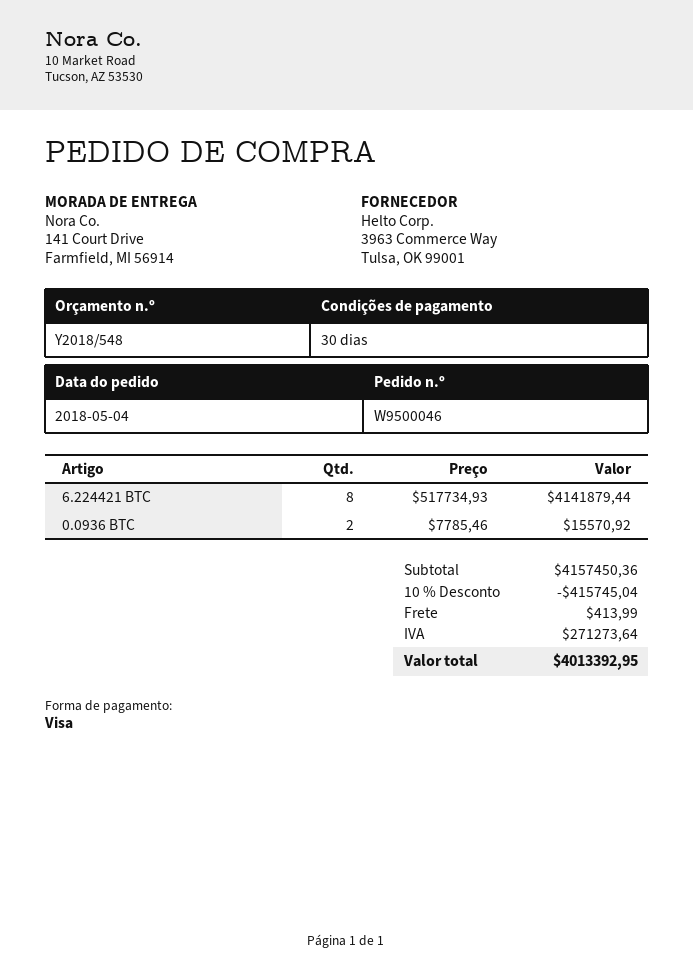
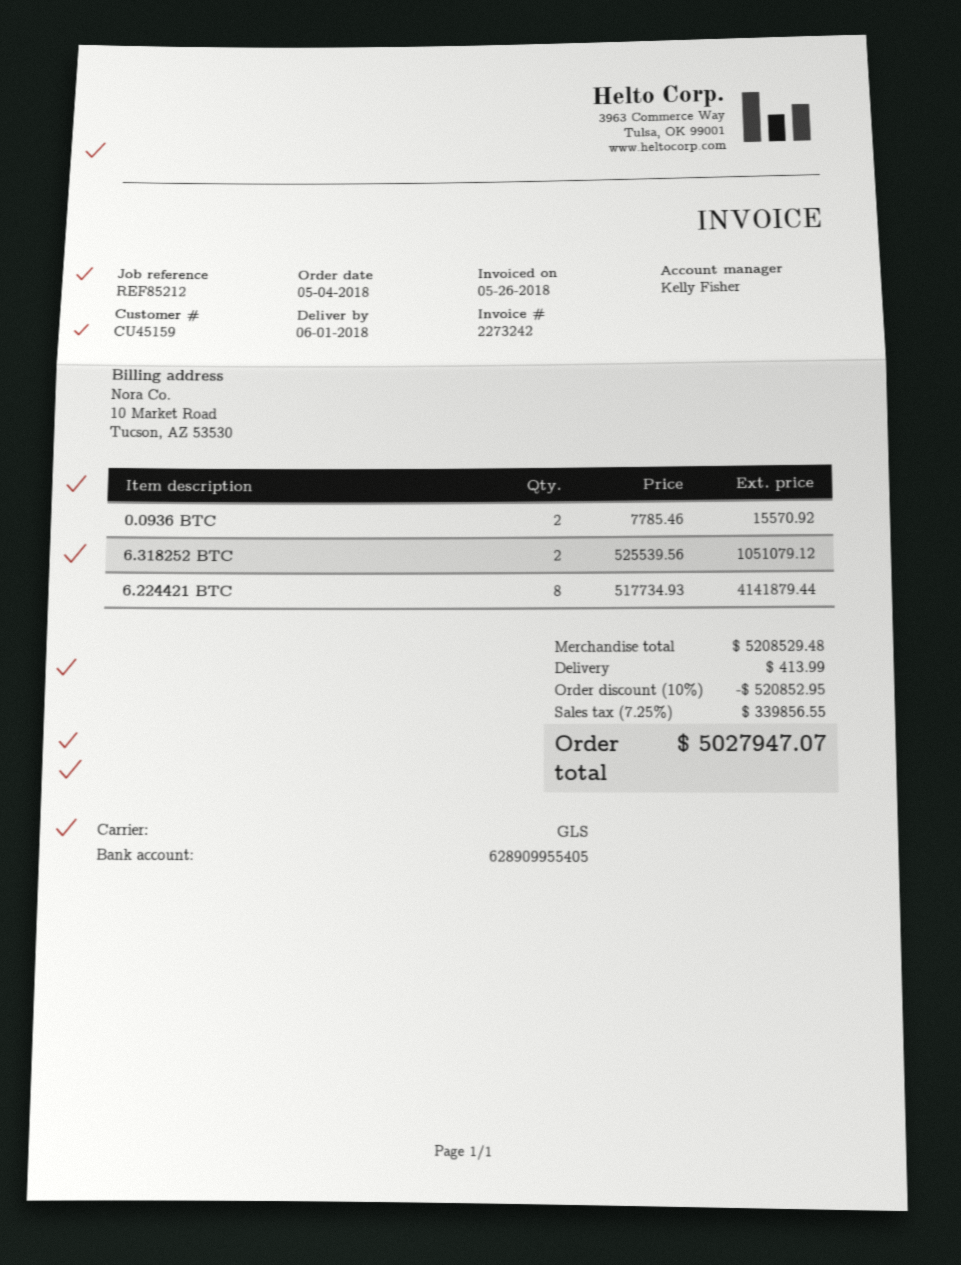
6.318252 BTC: none -> 2 x 525539.56 = 1051079.12
subtotal: 4157450.36 -> 5208529.48
discount: 10% = 415745.04 -> 10% = 520852.95
tax: 271273.64 -> 339856.55
total: 4013392.95 -> 5027947.07

